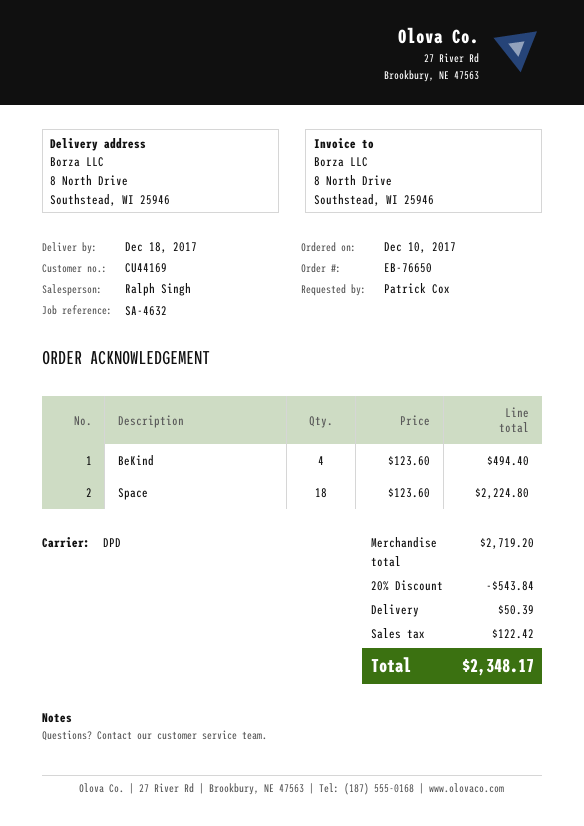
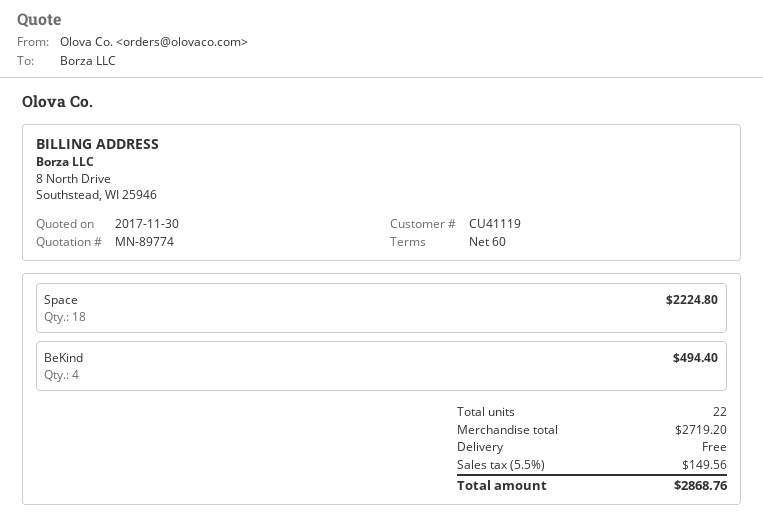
customer number: CU44169 -> CU41119
discount: 20% = 543.84 -> none
shipping: 50.39 -> 0.00
tax: 122.42 -> 149.56
total: 2348.17 -> 2868.76

